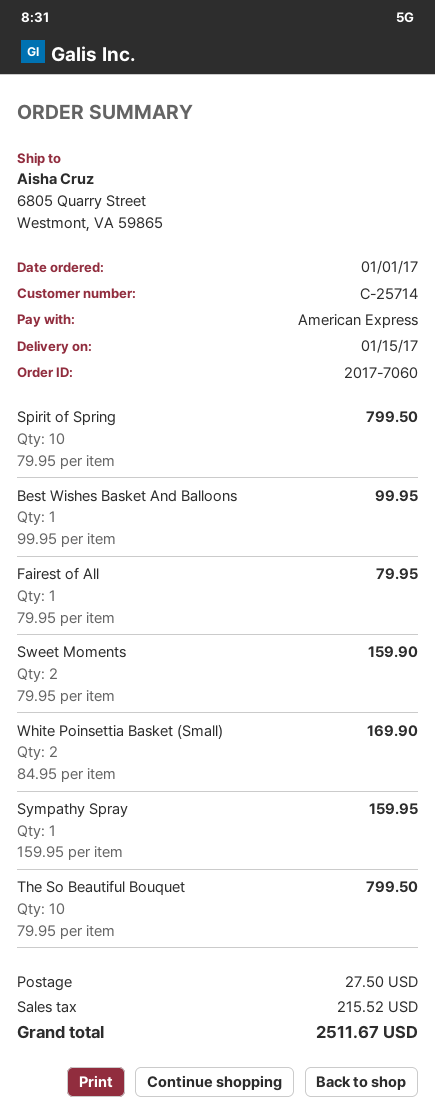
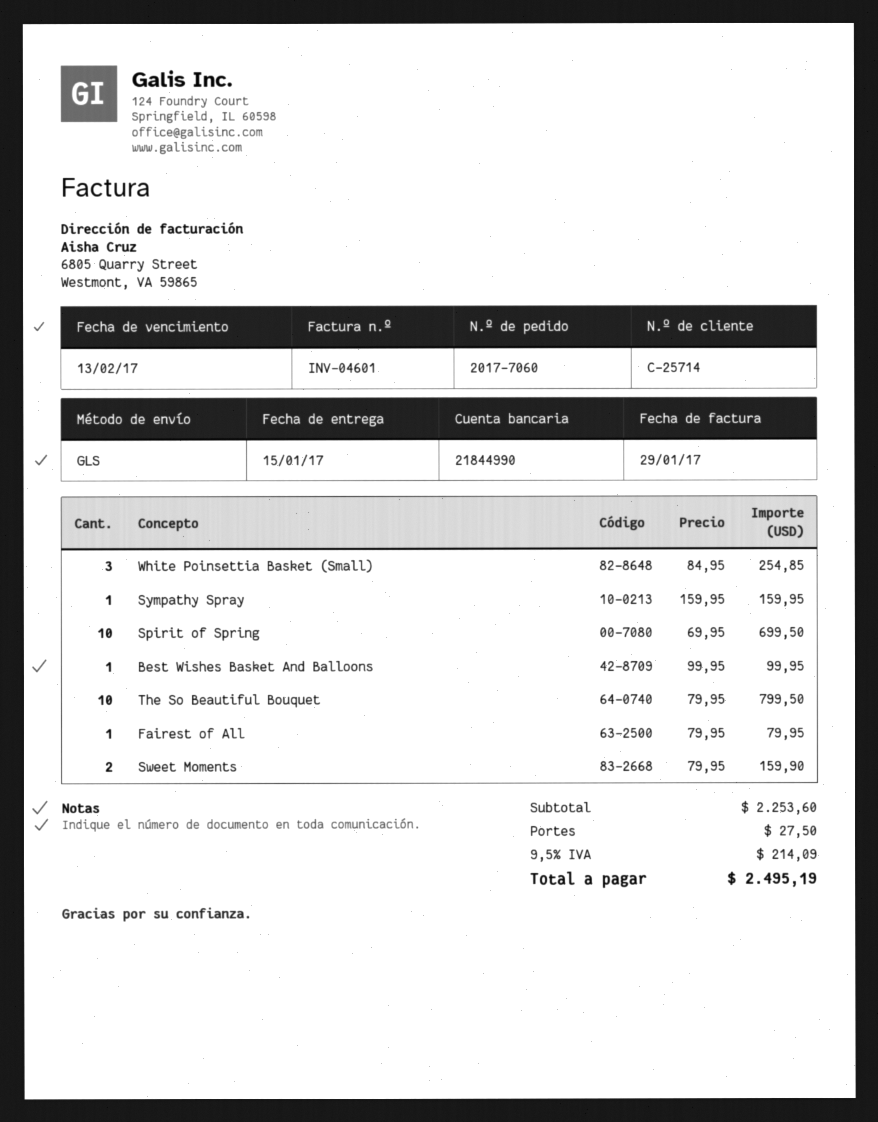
Spirit of Spring: 10 x 79.95 = 799.50 -> 10 x 69.95 = 699.50
White Poinsettia Basket (Small): 2 x 84.95 = 169.90 -> 3 x 84.95 = 254.85
tax: 215.52 -> 214.09
total: 2511.67 -> 2495.19

